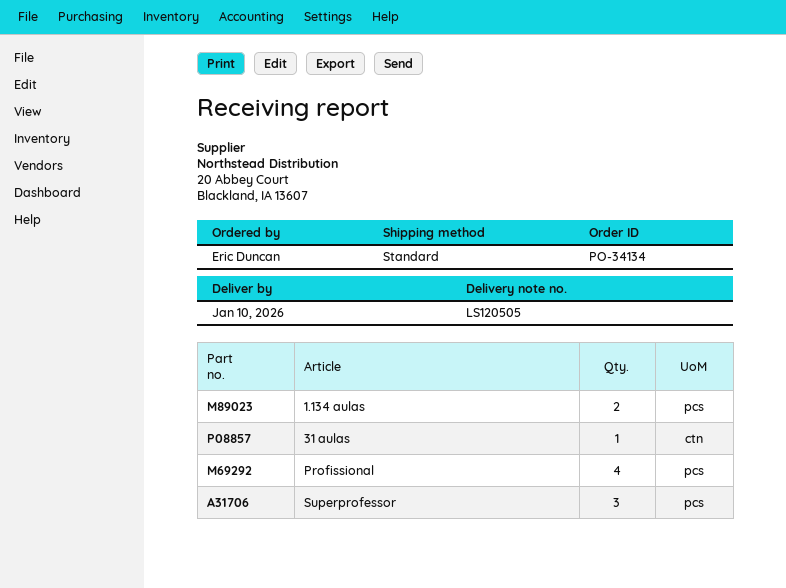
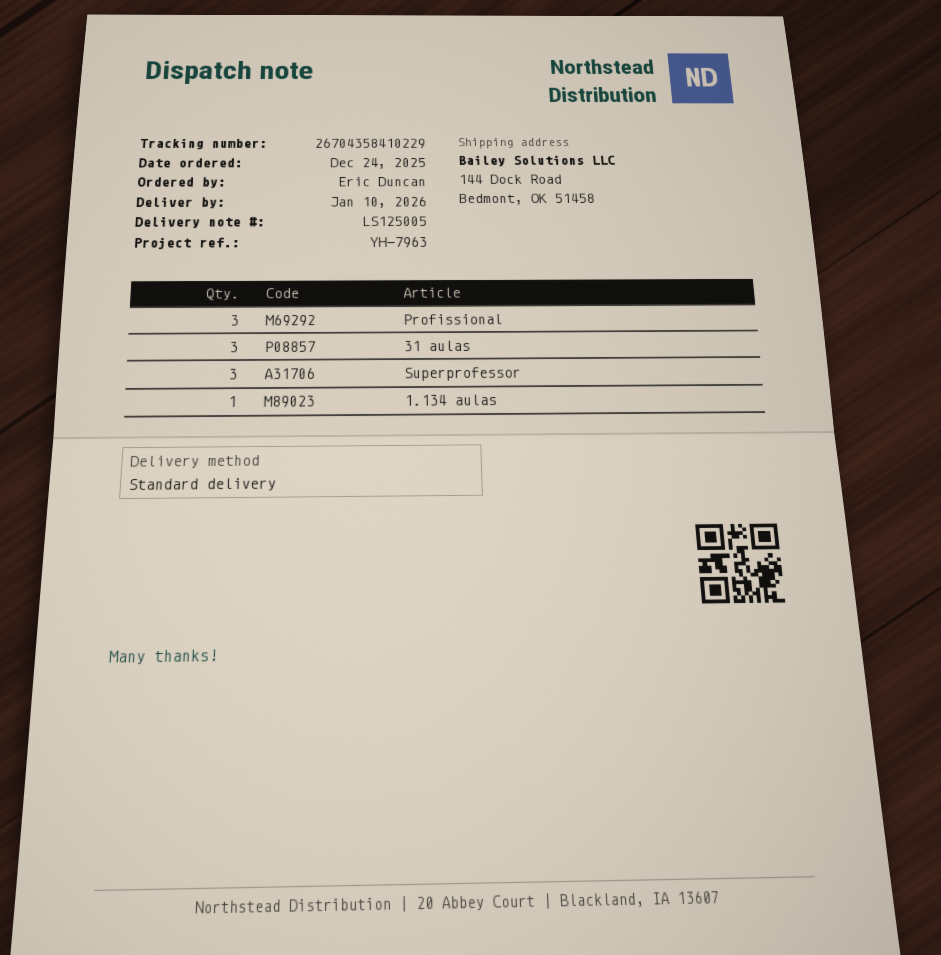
delivery note number: LS120505 -> LS125005
1.134 aulas: 2 -> 1
31 aulas: 1 -> 3
Profissional: 4 -> 3

